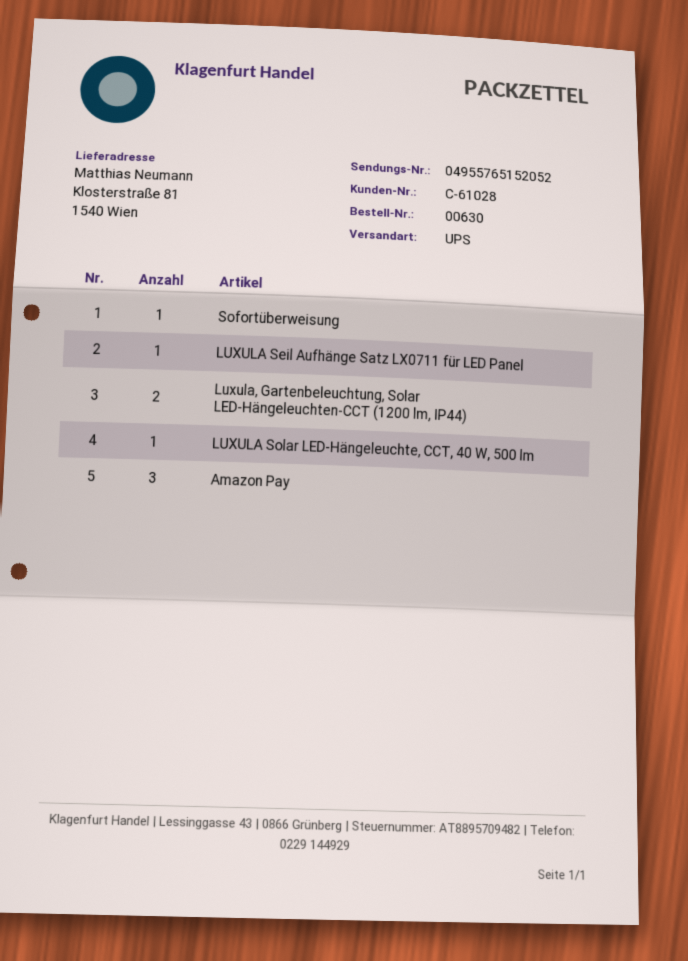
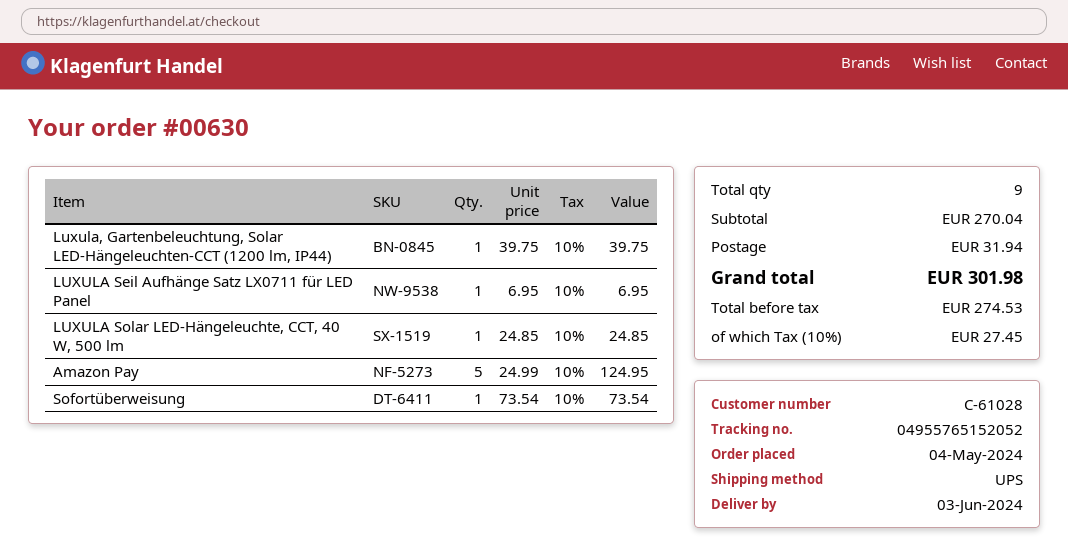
Luxula, Gartenbeleuchtung, Solar LED-Hängeleuchten-CCT (1200 lm, IP44): 2 -> 1
Amazon Pay: 3 -> 5

